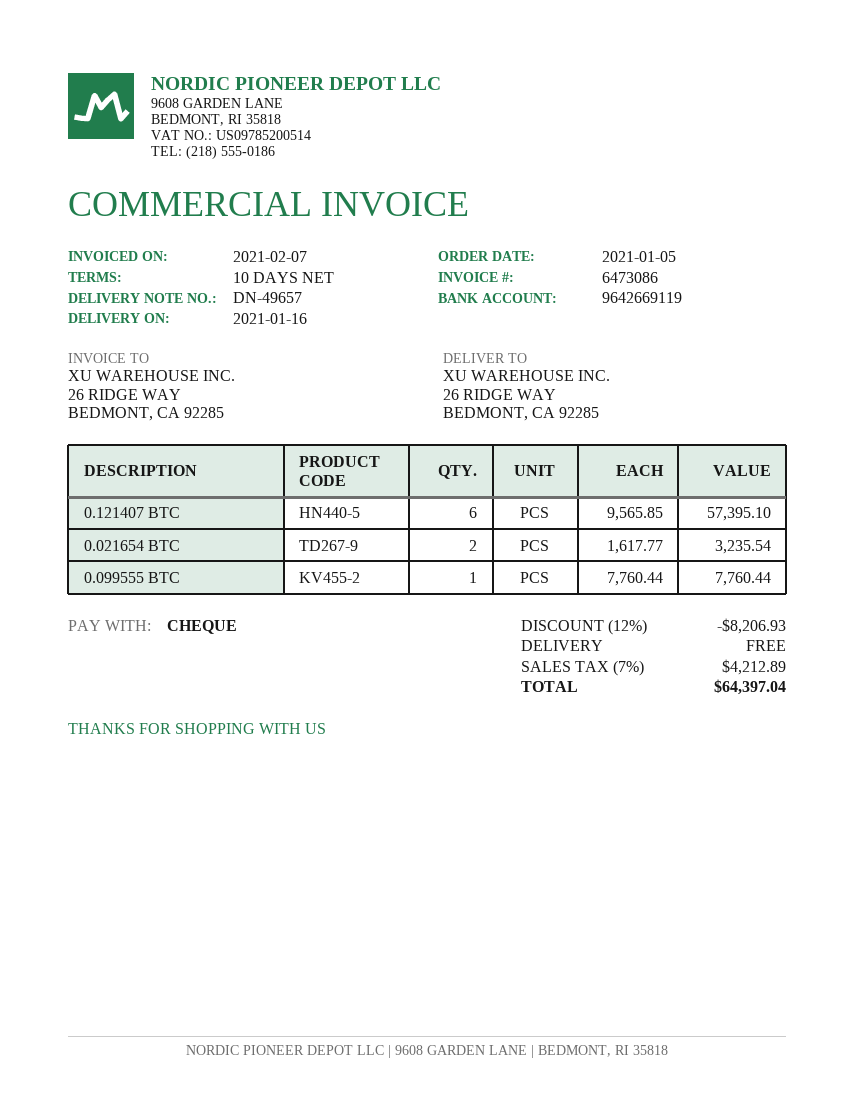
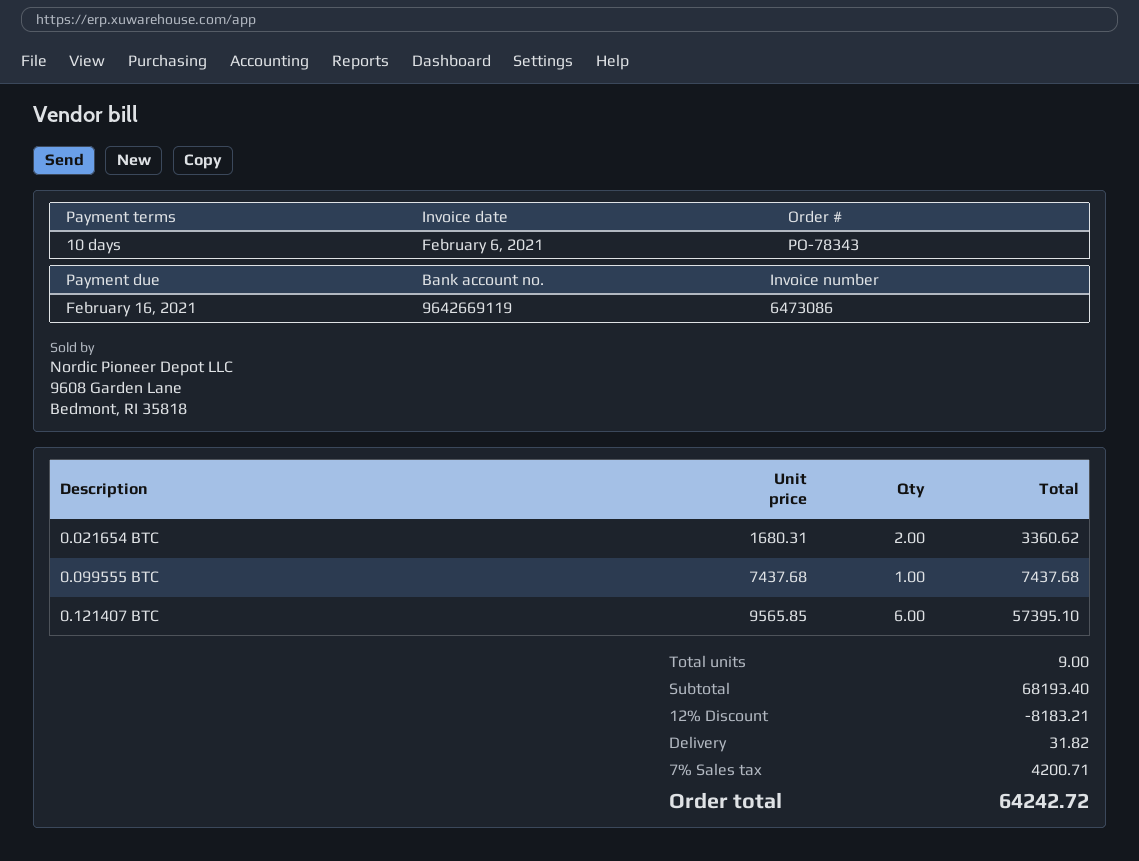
invoice date: 2021-02-07 -> 2021-02-06
0.021654 BTC: 2 x 1617.77 = 3235.54 -> 2 x 1680.31 = 3360.62
0.099555 BTC: 1 x 7760.44 = 7760.44 -> 1 x 7437.68 = 7437.68
discount: 12% = 8206.93 -> 12% = 8183.21
shipping: 0.00 -> 31.82
tax: 7% = 4212.89 -> 7% = 4200.71
total: 64397.04 -> 64242.72

